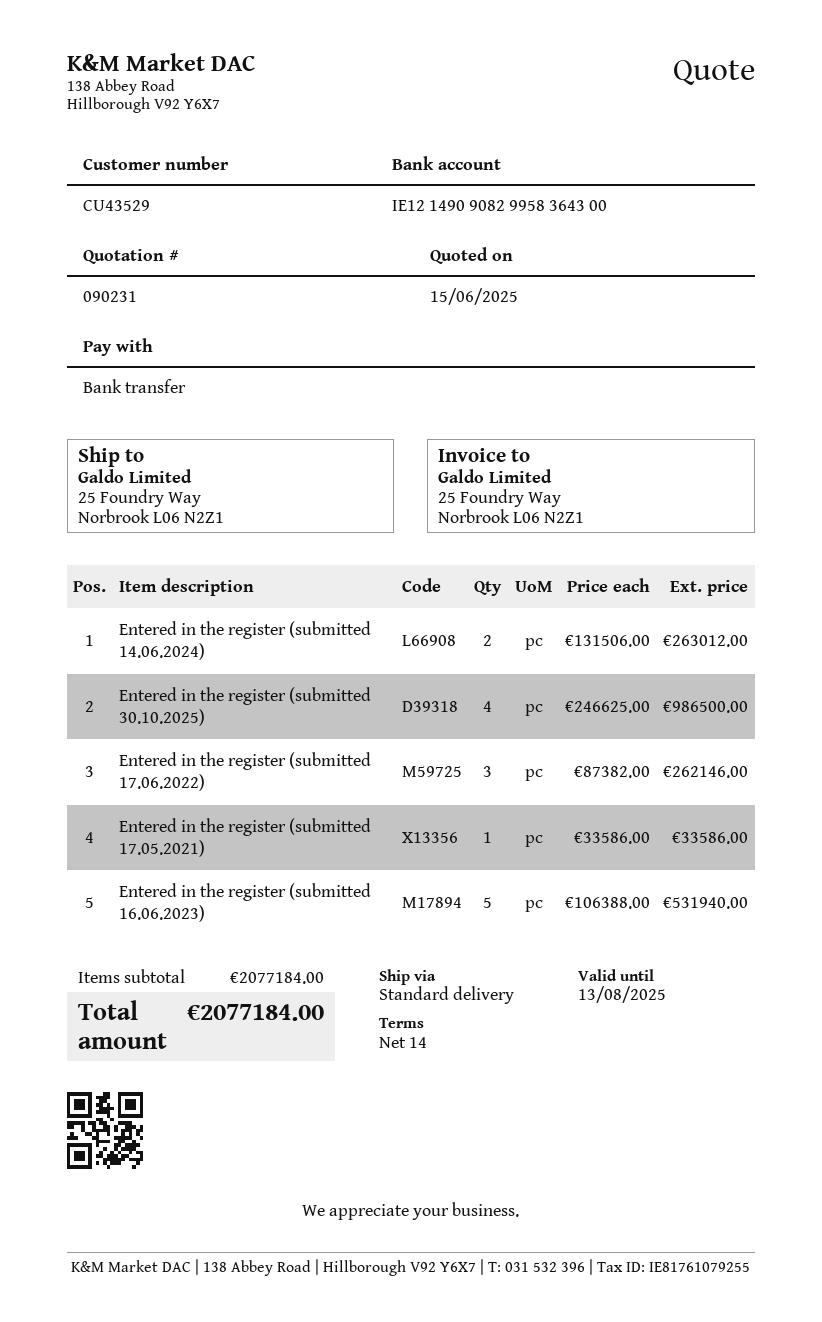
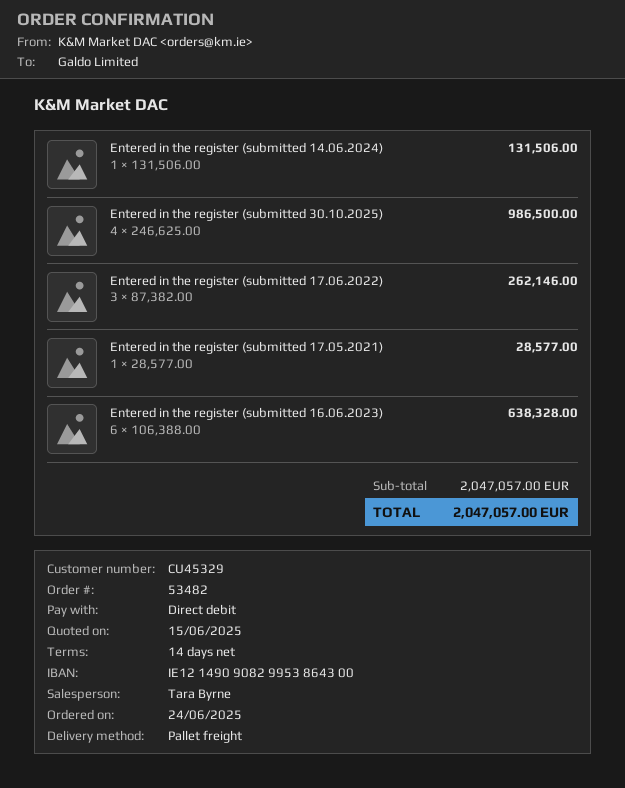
customer number: CU43529 -> CU45329
payment method: bank transfer -> direct debit
bank account: IE12149090829958364300 -> IE12149090829953864300
shipping method: standard -> pallet freight
Entered in the register (submitted 14.06.2024): 2 x 131506.00 = 263012.00 -> 1 x 131506.00 = 131506.00
Entered in the register (submitted 17.05.2021): 1 x 33586.00 = 33586.00 -> 1 x 28577.00 = 28577.00
Entered in the register (submitted 16.06.2023): 5 x 106388.00 = 531940.00 -> 6 x 106388.00 = 638328.00
subtotal: 2077184.00 -> 2047057.00
total: 2077184.00 -> 2047057.00

